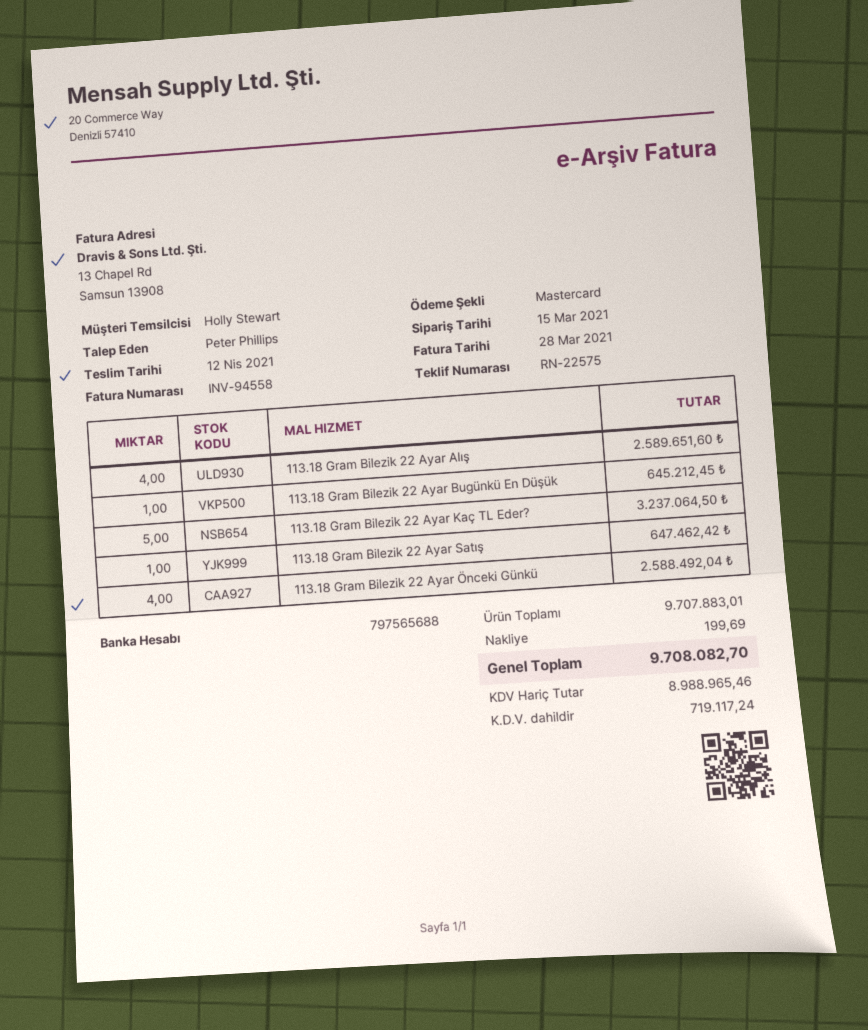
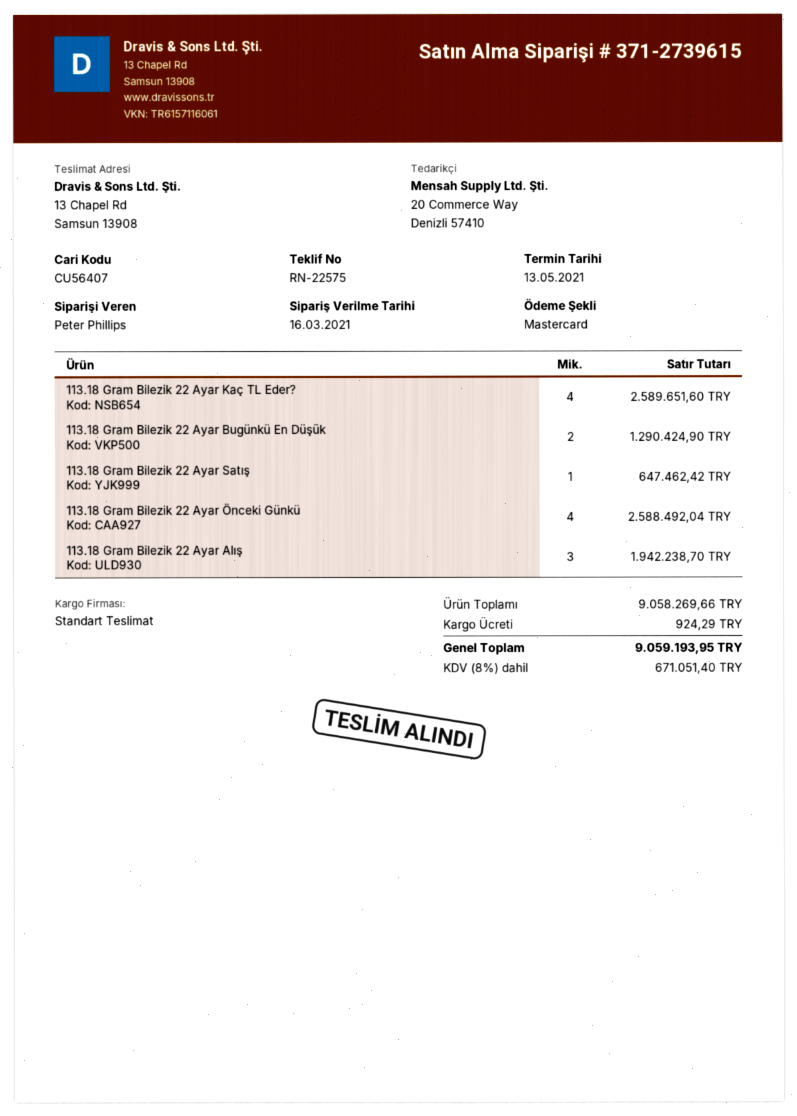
order date: 2021-03-15 -> 2021-03-16
delivery date: 2021-04-12 -> 2021-05-13
113.18 Gram Bilezik 22 Ayar Alış: 4 for 2589651.60 -> 3 for 1942238.70
113.18 Gram Bilezik 22 Ayar Bugünkü En Düşük: 1 for 645212.45 -> 2 for 1290424.90
113.18 Gram Bilezik 22 Ayar Kaç TL Eder?: 5 for 3237064.50 -> 4 for 2589651.60
subtotal: 9707883.01 -> 9058269.66
shipping: 199.69 -> 924.29
tax: 719117.24 -> 671051.40
total: 9708082.70 -> 9059193.95

